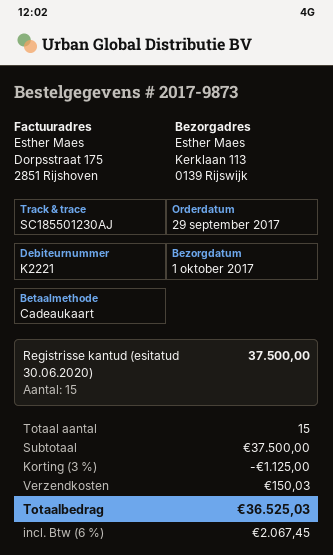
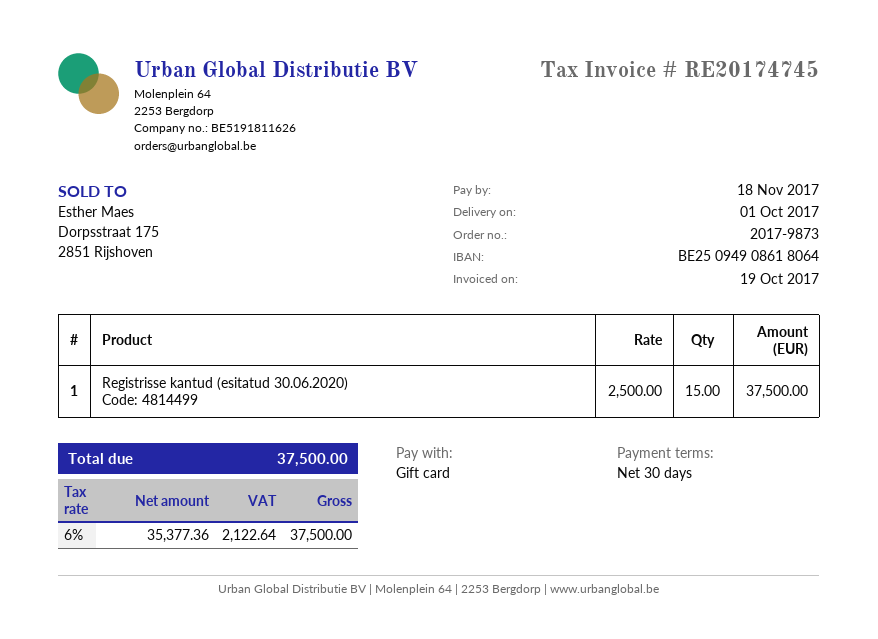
discount: 3% = 1125.00 -> none
shipping: 150.03 -> none
tax: 6% = 2067.45 -> 6% = 2122.64
total: 36525.03 -> 37500.00

